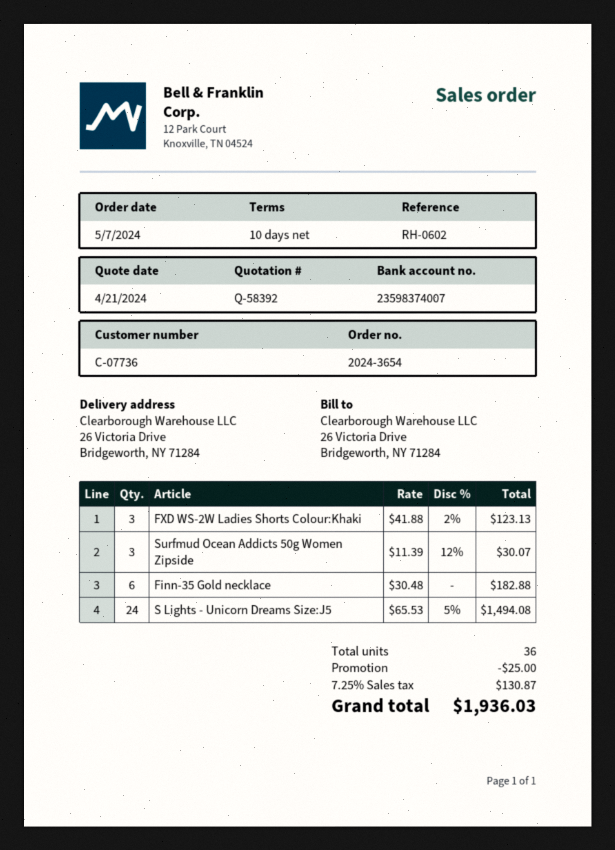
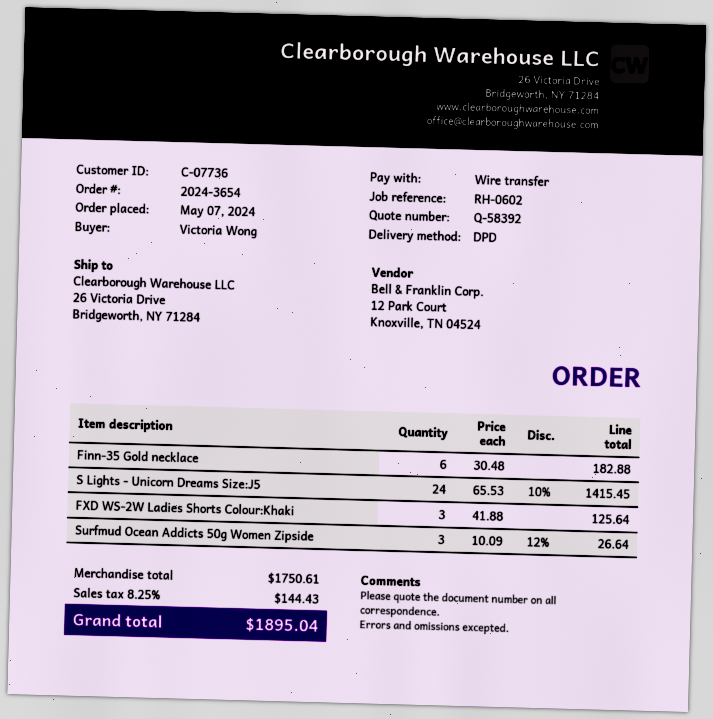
FXD WS-2W Ladies Shorts Colour:Khaki: 3 x 41.88 - 2% = 123.13 -> 3 x 41.88 = 125.64
Surfmud Ocean Addicts 50g Women Zipside: 3 x 11.39 - 12% = 30.07 -> 3 x 10.09 - 12% = 26.64
S Lights - Unicorn Dreams Size:J5: 24 x 65.53 - 5% = 1494.08 -> 24 x 65.53 - 10% = 1415.45
discount: 25.00 -> none
tax: 7.25% = 130.87 -> 8.25% = 144.43
total: 1936.03 -> 1895.04

